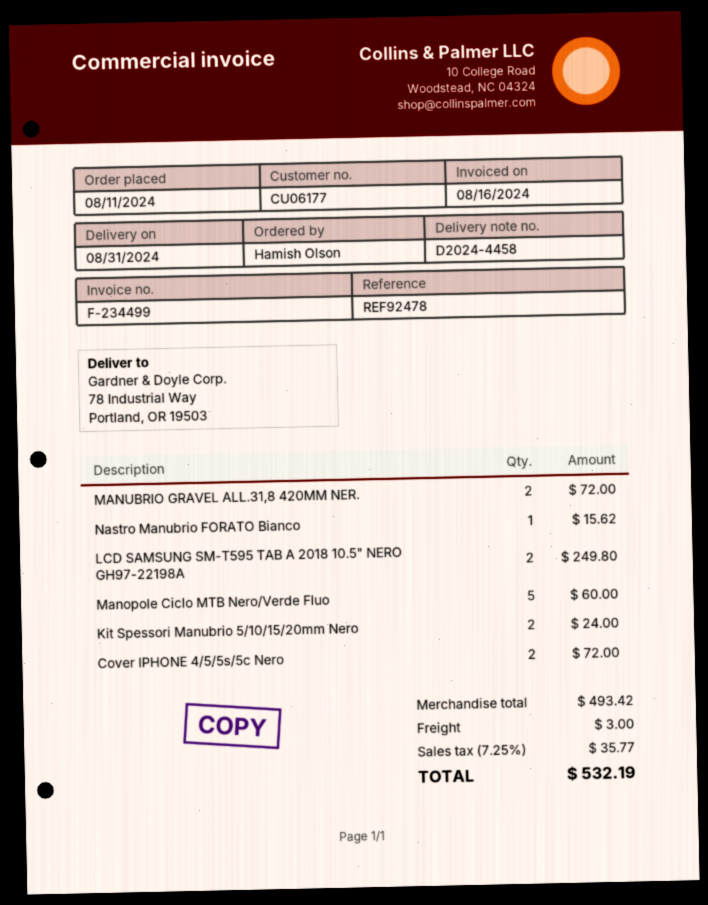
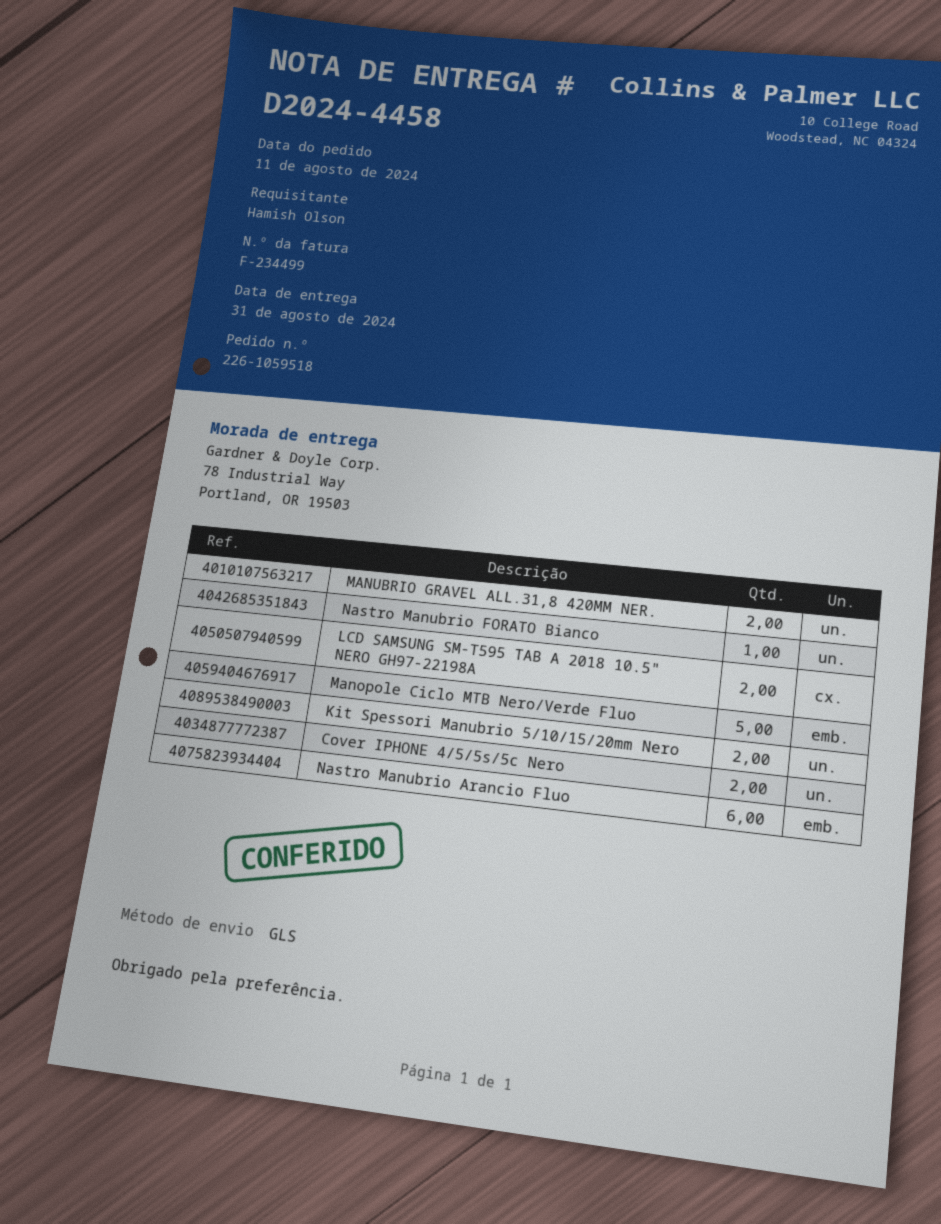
Nastro Manubrio Arancio Fluo: none -> 6

